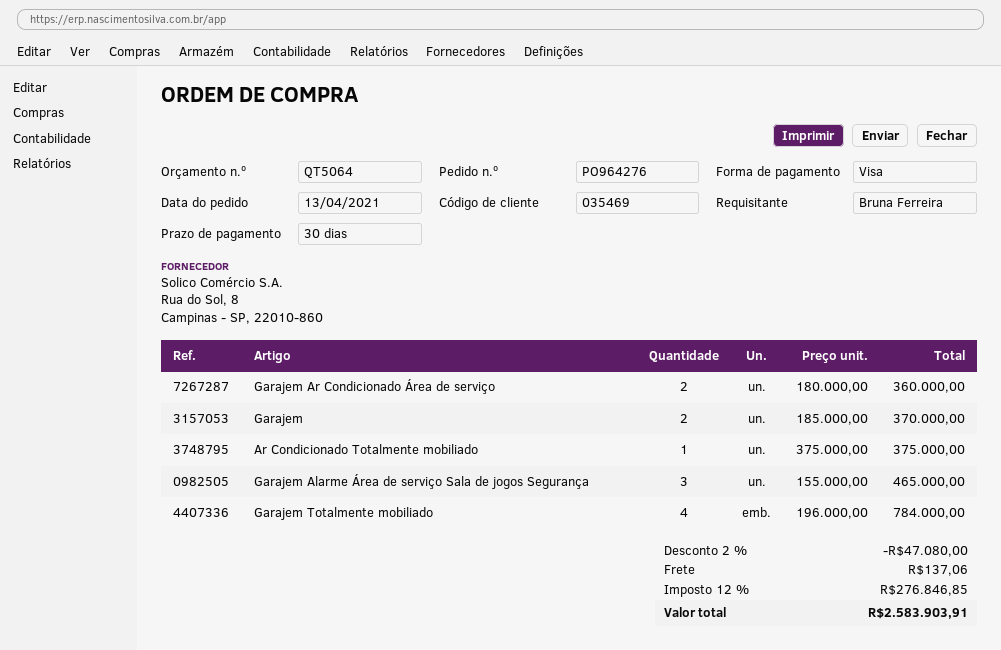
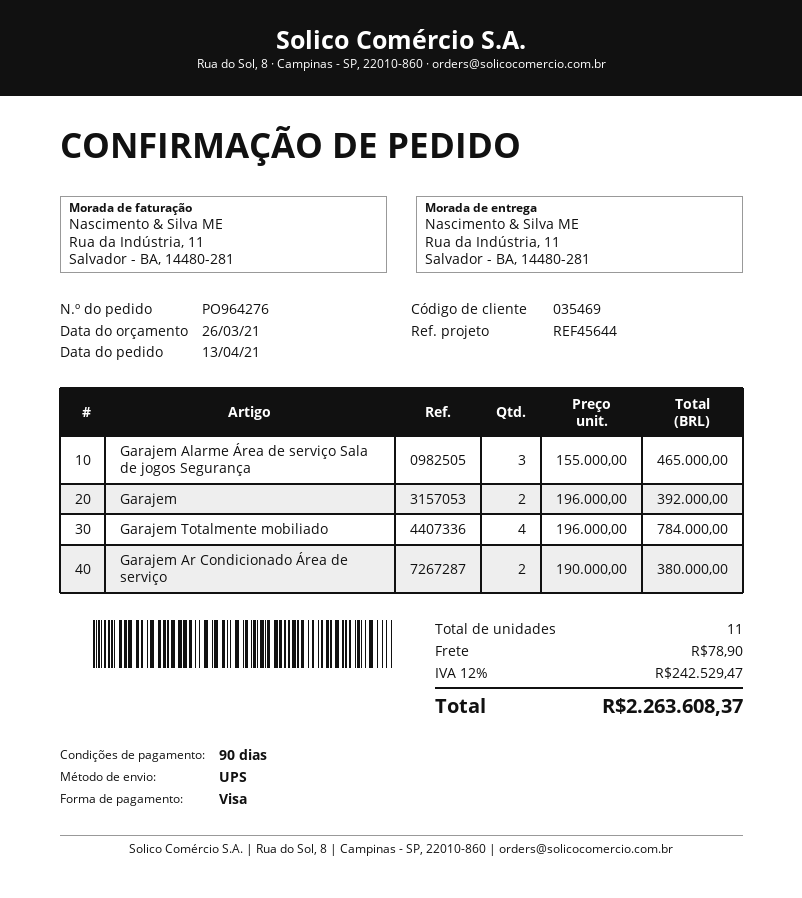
payment terms: 30 days -> 90 days
Garajem Ar Condicionado Área de serviço: 2 x 180000.00 = 360000.00 -> 2 x 190000.00 = 380000.00
Garajem: 2 x 185000.00 = 370000.00 -> 2 x 196000.00 = 392000.00
Ar Condicionado Totalmente mobiliado: 1 x 375000.00 = 375000.00 -> none
discount: 2% = 47080.00 -> none
shipping: 137.06 -> 78.90
tax: 12% = 276846.85 -> 12% = 242529.47
total: 2583903.91 -> 2263608.37

